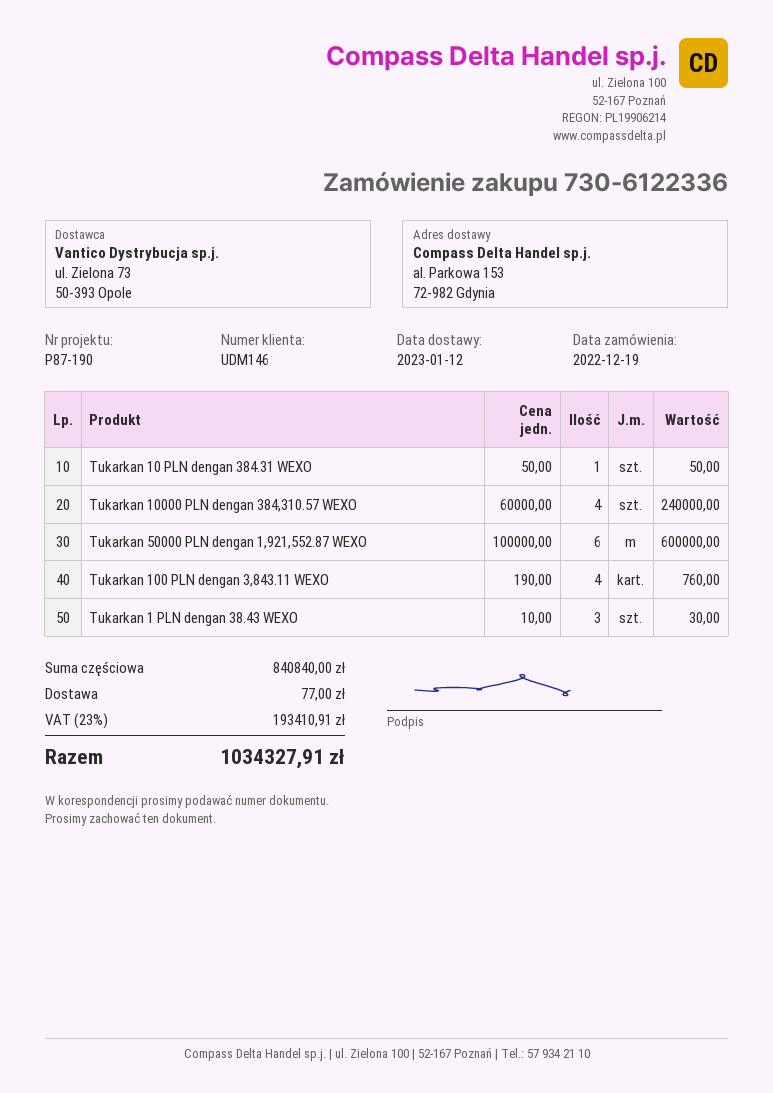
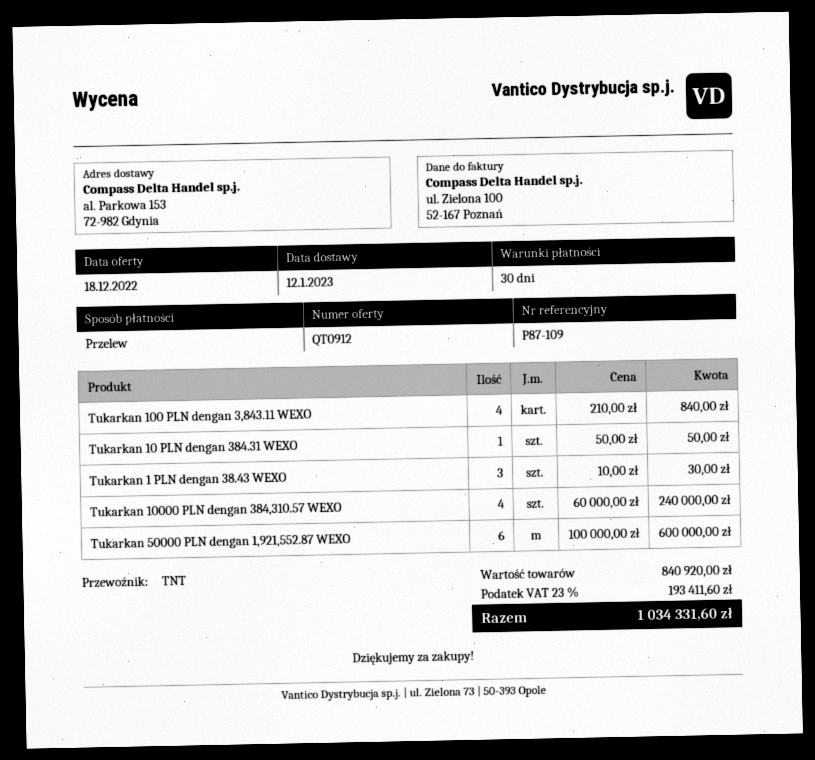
reference: P87-190 -> P87-109
Tukarkan 100 PLN dengan 3,843.11 WEXO: 4 x 190.00 = 760.00 -> 4 x 210.00 = 840.00
subtotal: 840840.00 -> 840920.00
shipping: 77.00 -> none
tax: 23% = 193410.91 -> 23% = 193411.60
total: 1034327.91 -> 1034331.60

